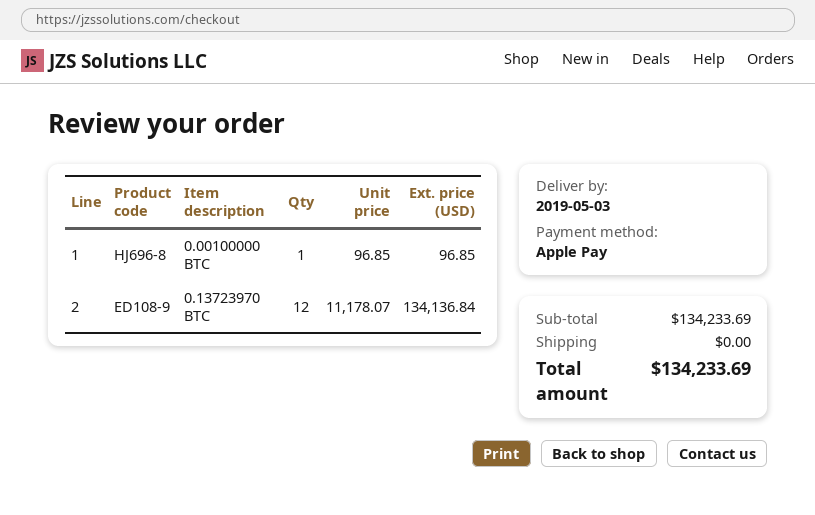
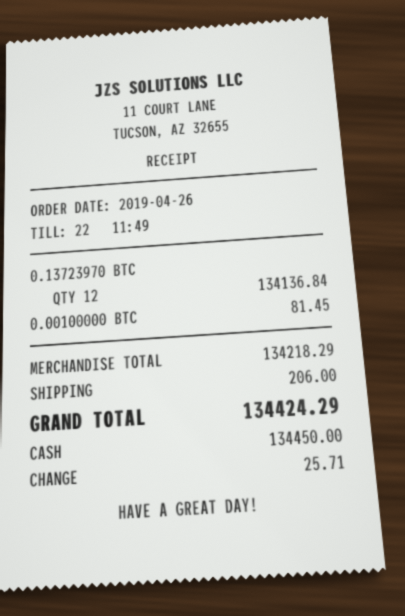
payment method: Apple Pay -> cash
0.00100000 BTC: 1 for 96.85 -> 1 for 81.45
subtotal: 134233.69 -> 134218.29
shipping: 0.00 -> 206.00
total: 134233.69 -> 134424.29

